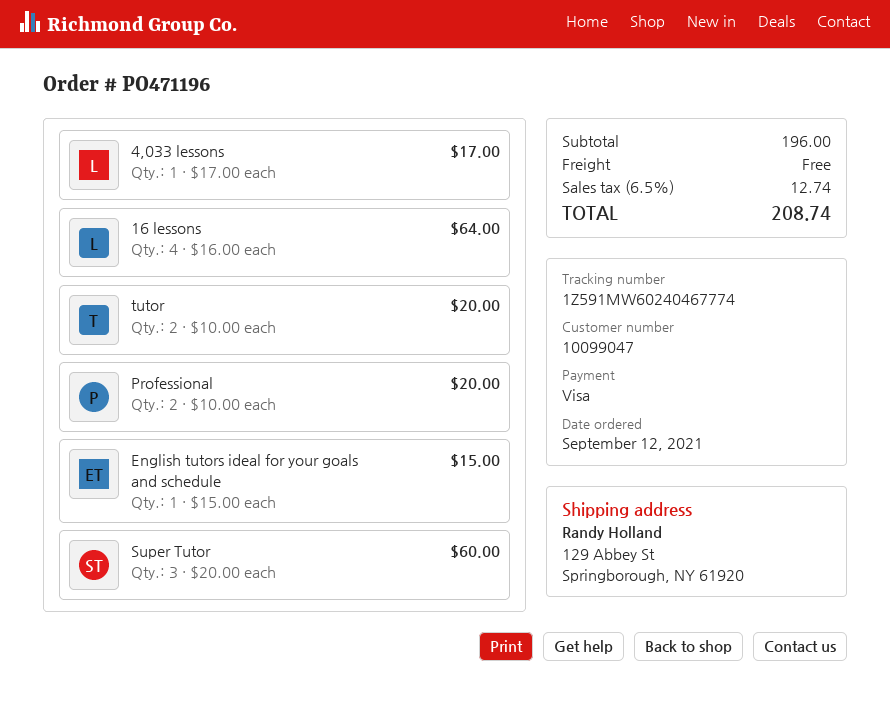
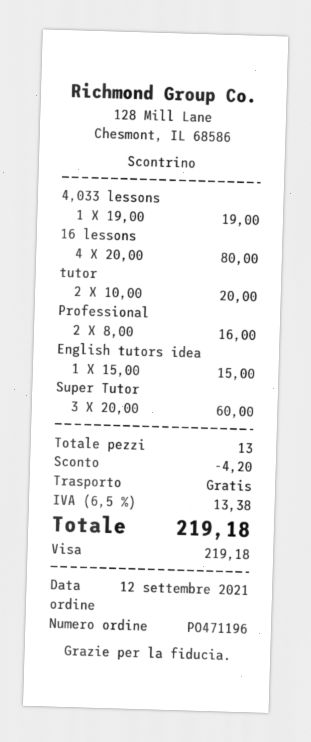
4,033 lessons: 1 x 17.00 = 17.00 -> 1 x 19.00 = 19.00
16 lessons: 4 x 16.00 = 64.00 -> 4 x 20.00 = 80.00
Professional: 2 x 10.00 = 20.00 -> 2 x 8.00 = 16.00
discount: none -> 4.20
tax: 6.5% = 12.74 -> 6.5% = 13.38
total: 208.74 -> 219.18

